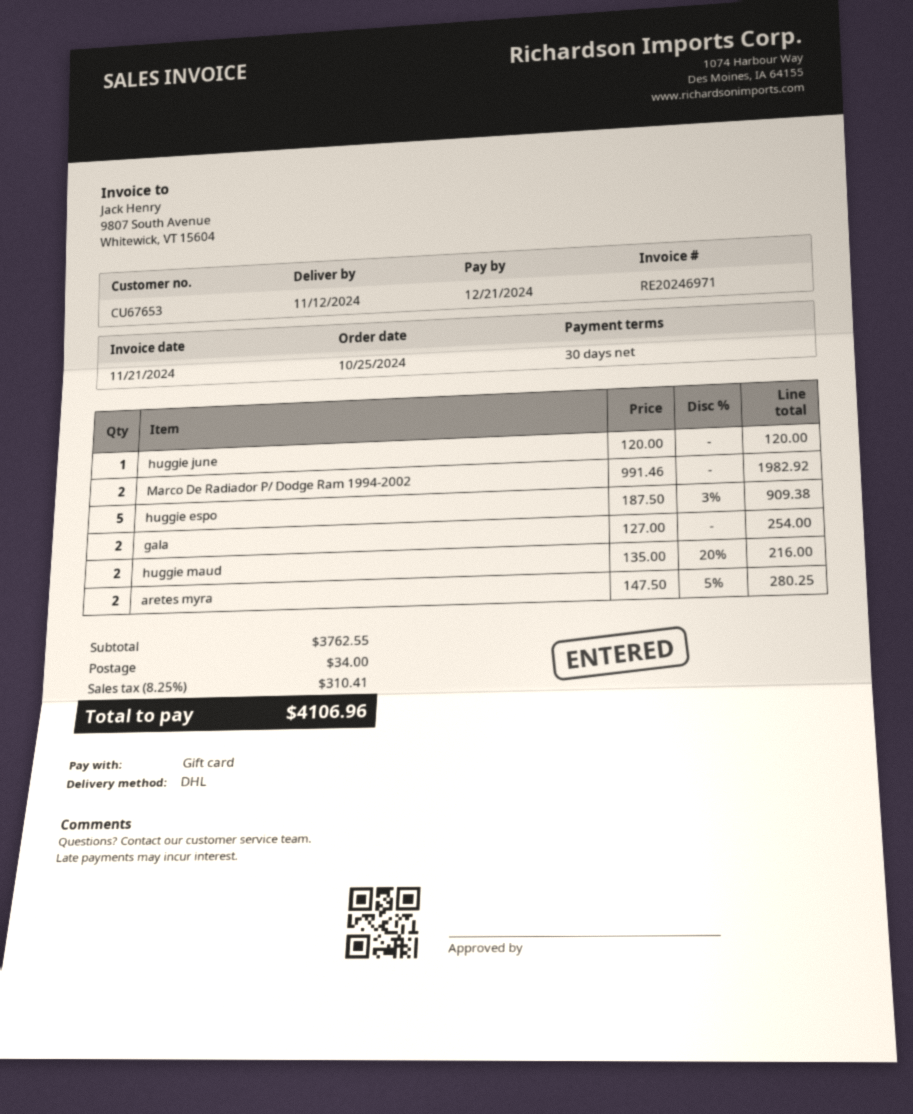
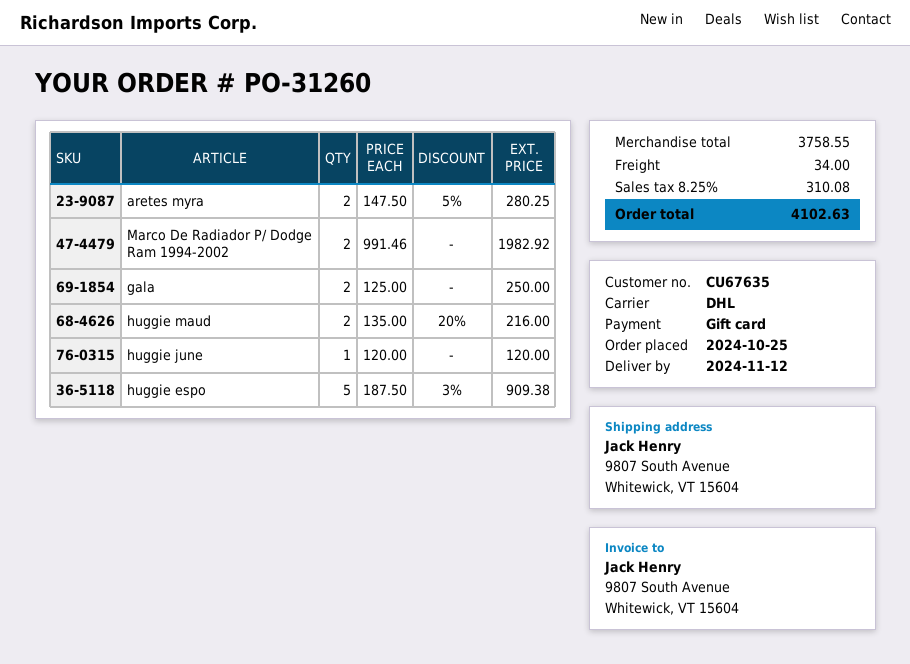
customer number: CU67653 -> CU67635
gala: 2 x 127.00 = 254.00 -> 2 x 125.00 = 250.00
subtotal: 3762.55 -> 3758.55
tax: 8.25% = 310.41 -> 8.25% = 310.08
total: 4106.96 -> 4102.63

